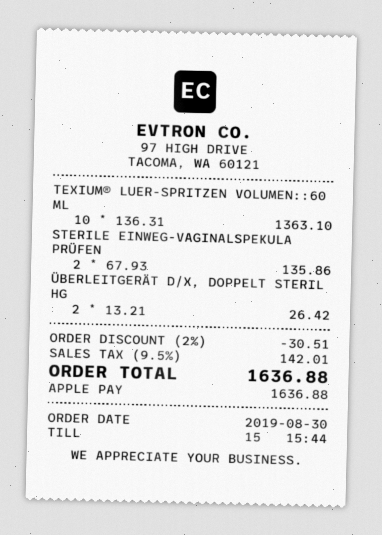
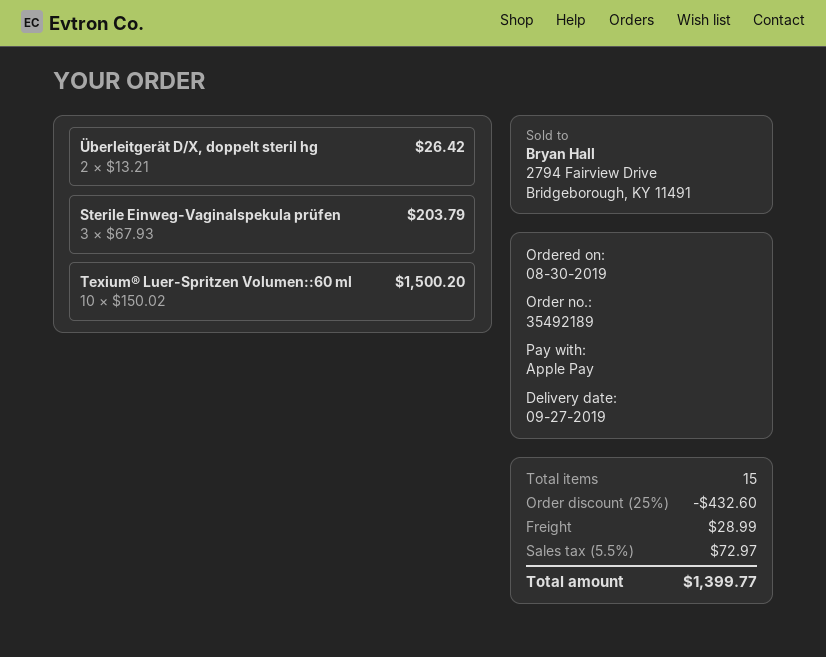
TEXIUM® LUER-SPRITZEN VOLUMEN::60 ML: 10 x 136.31 = 1363.10 -> 10 x 150.02 = 1500.20
STERILE EINWEG-VAGINALSPEKULA PRÜFEN: 2 x 67.93 = 135.86 -> 3 x 67.93 = 203.79
discount: 2% = 30.51 -> 25% = 432.60
shipping: none -> 28.99
tax: 9.5% = 142.01 -> 5.5% = 72.97
total: 1636.88 -> 1399.77

